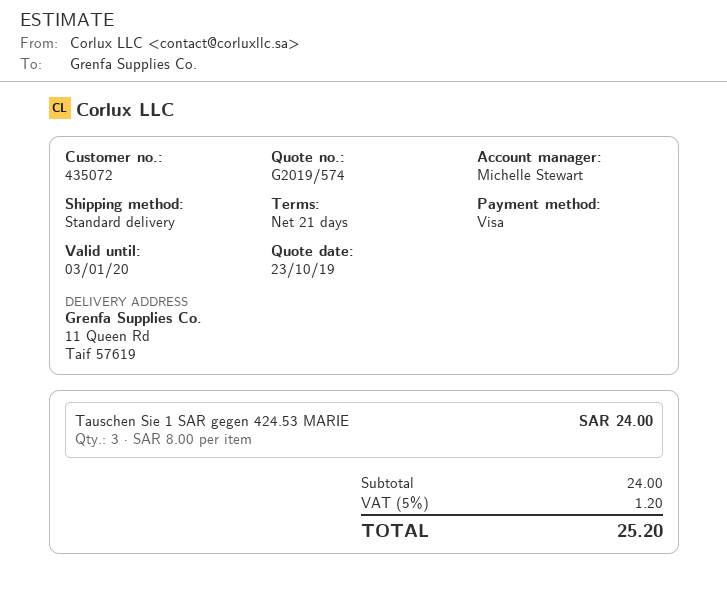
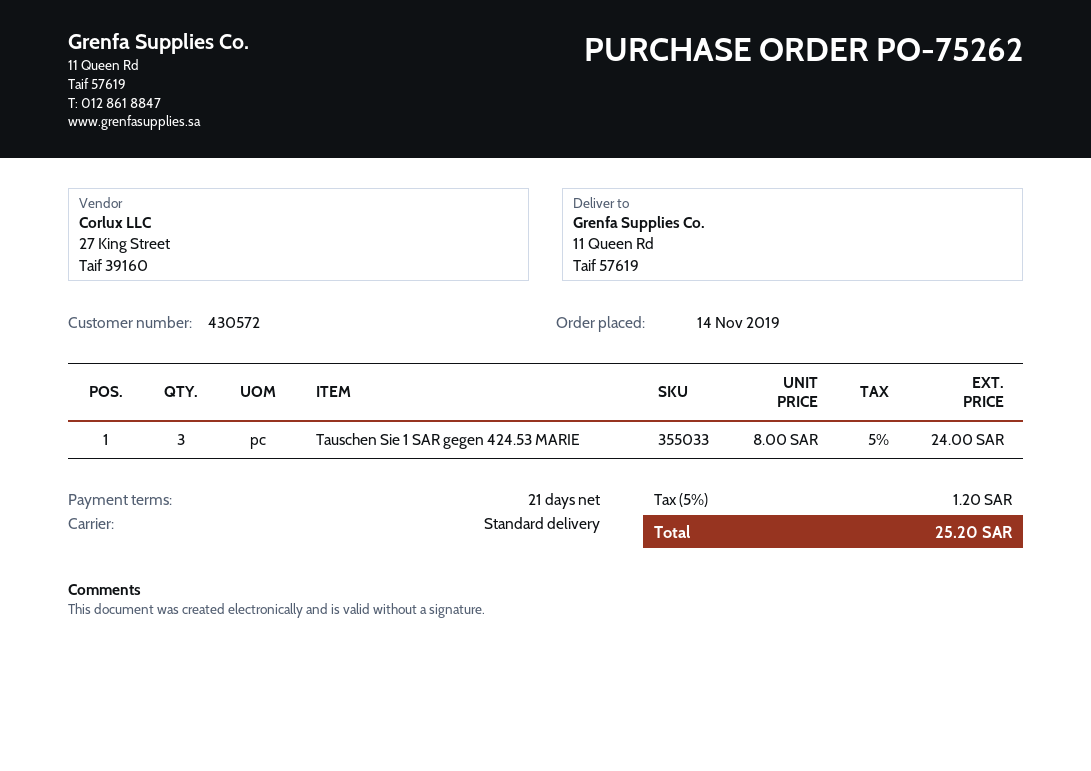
customer number: 435072 -> 430572

